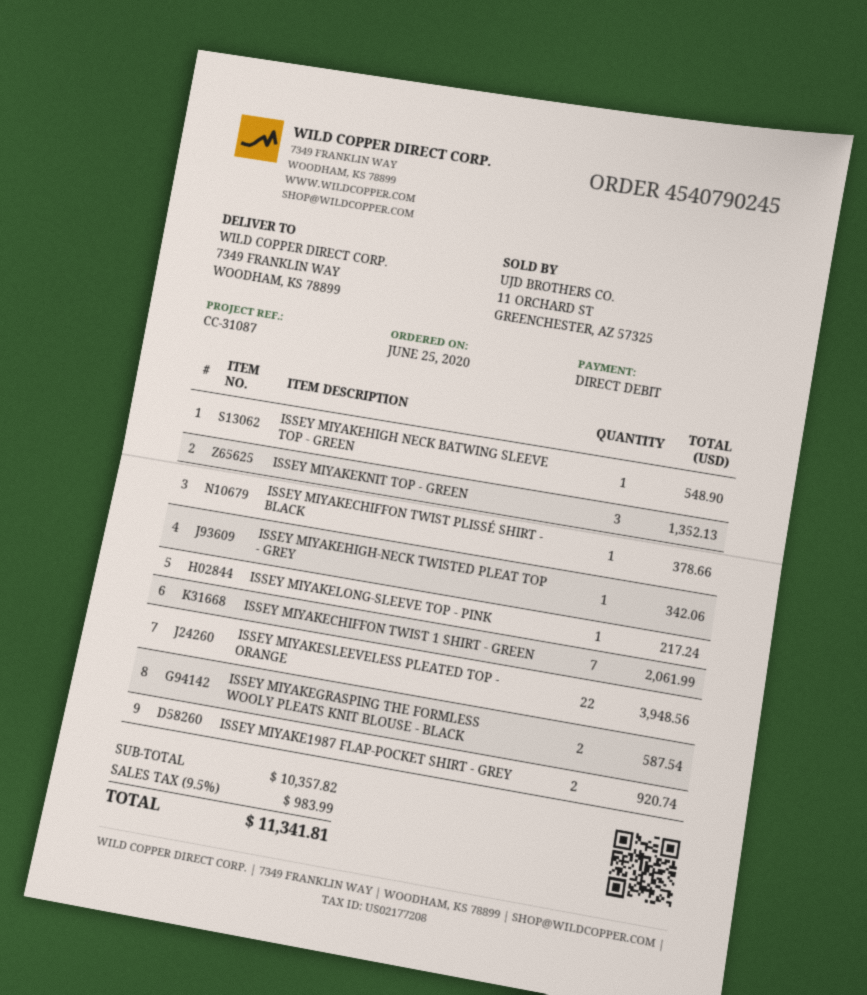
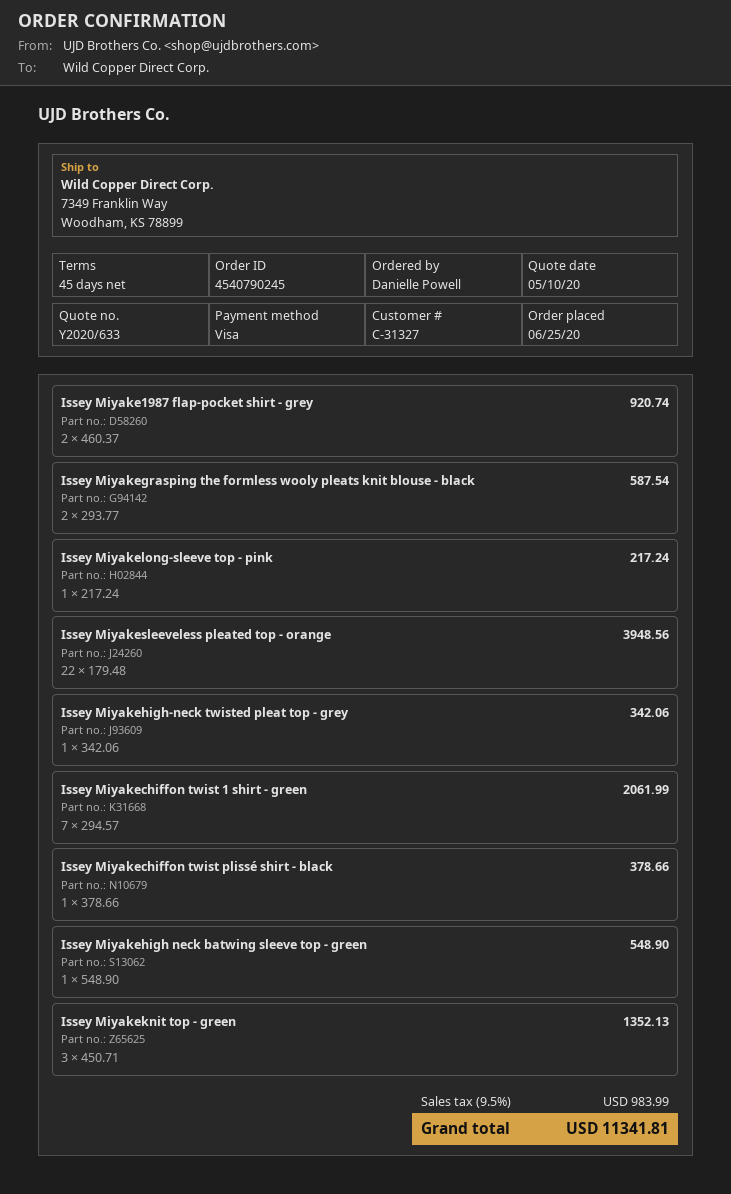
payment method: direct debit -> Visa

